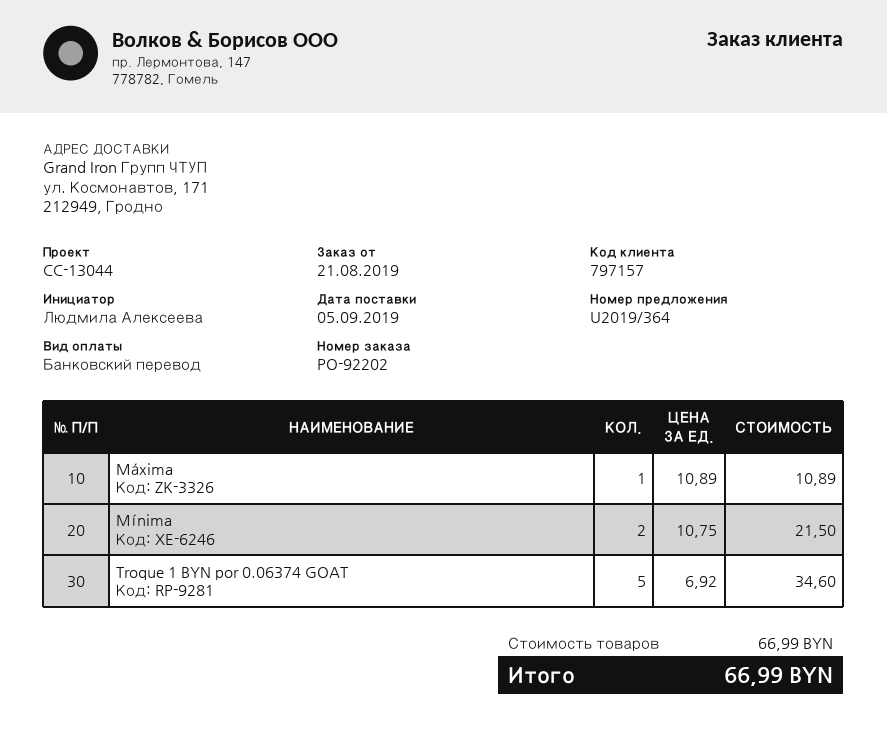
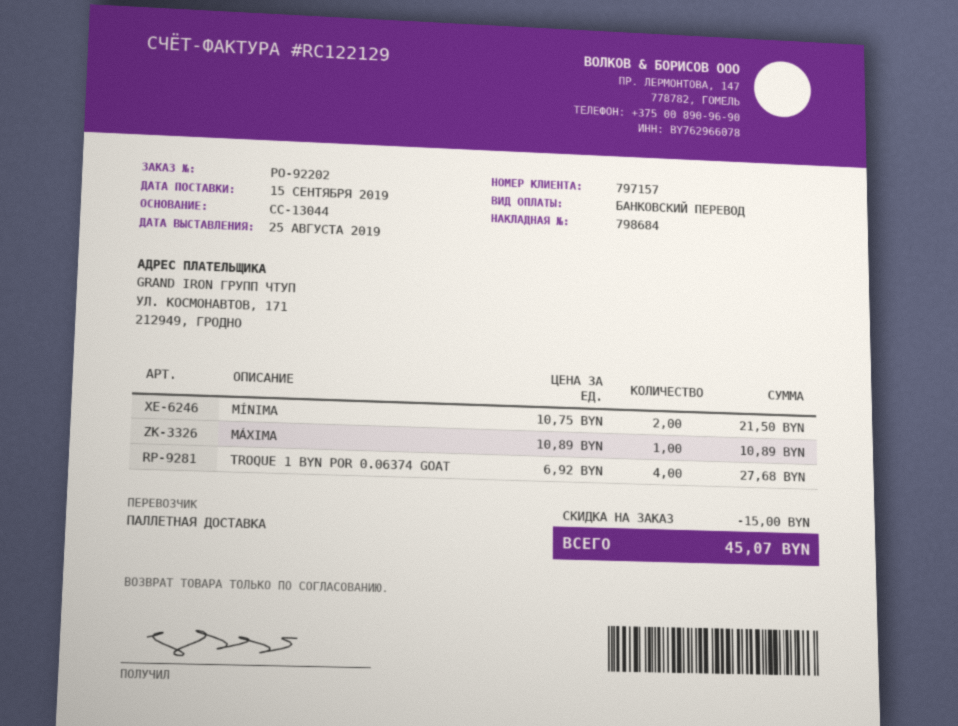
delivery date: 2019-09-05 -> 2019-09-15
Troque 1 BYN por 0.06374 GOAT: 5 x 6.92 = 34.60 -> 4 x 6.92 = 27.68
discount: none -> 15.00
total: 66.99 -> 45.07

